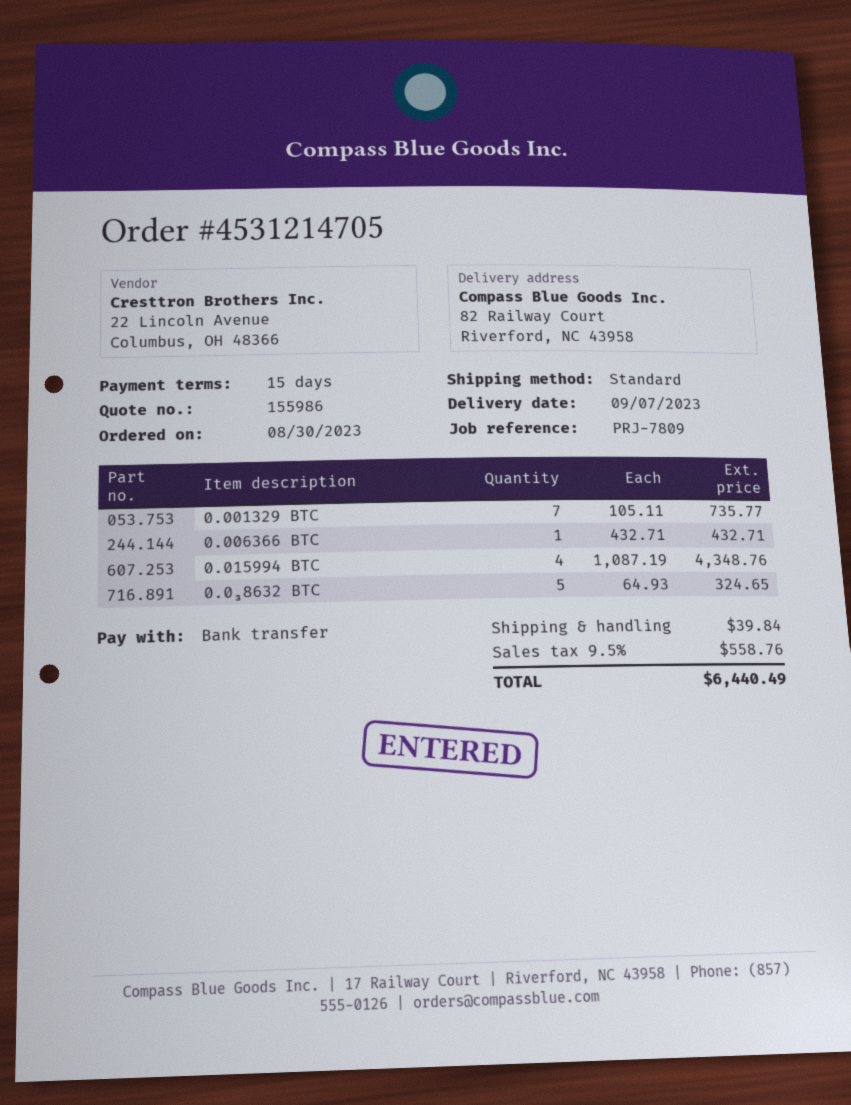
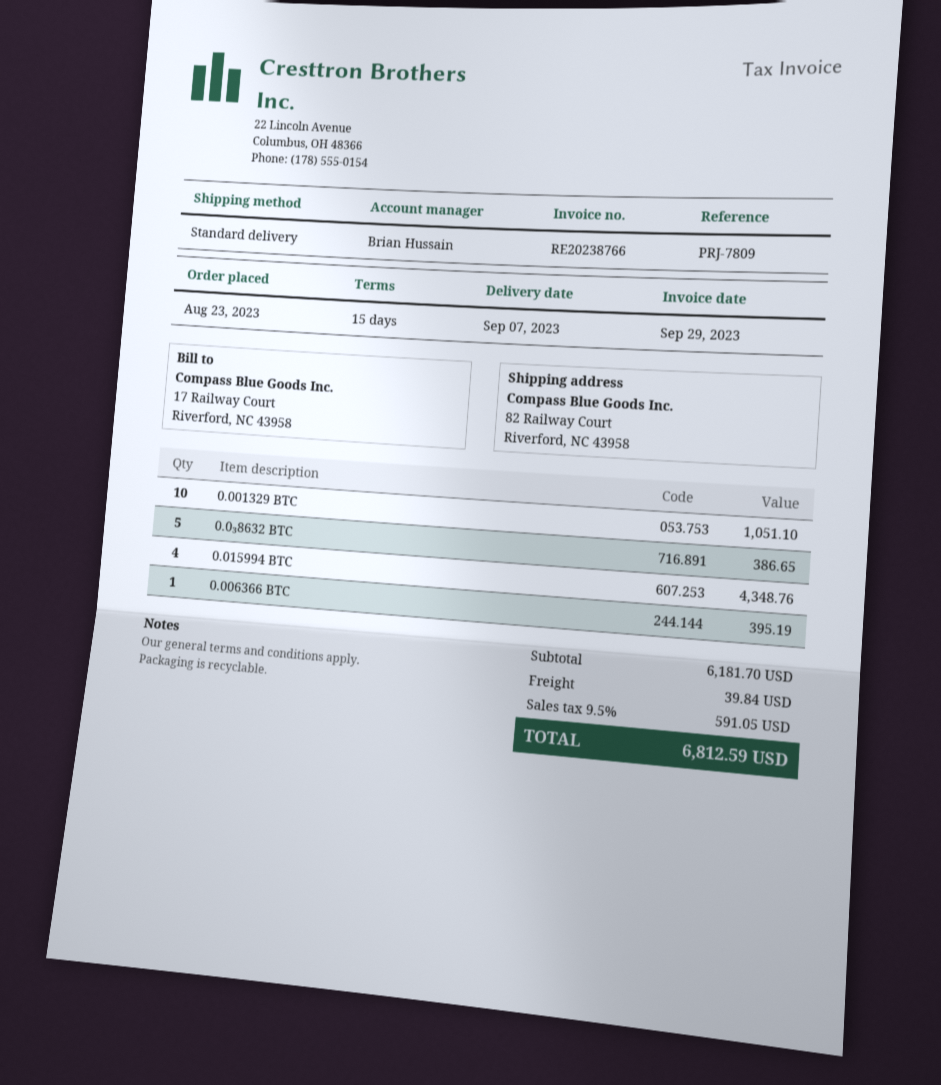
order date: 2023-08-30 -> 2023-08-23
0.001329 BTC: 7 for 735.77 -> 10 for 1051.10
0.006366 BTC: 1 for 432.71 -> 1 for 395.19
0.0₃8632 BTC: 5 for 324.65 -> 5 for 386.65
tax: 9.5% = 558.76 -> 9.5% = 591.05
total: 6440.49 -> 6812.59

